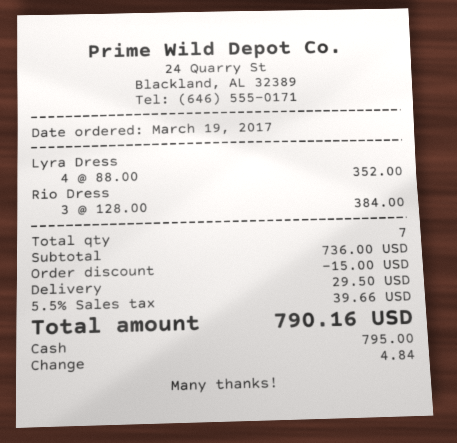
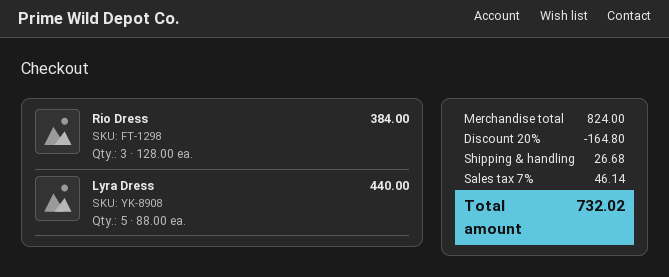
Lyra Dress: 4 x 88.00 = 352.00 -> 5 x 88.00 = 440.00
subtotal: 736.00 -> 824.00
discount: 15.00 -> 164.80
shipping: 29.50 -> 26.68
tax: 5.5% = 39.66 -> 7% = 46.14
total: 790.16 -> 732.02

